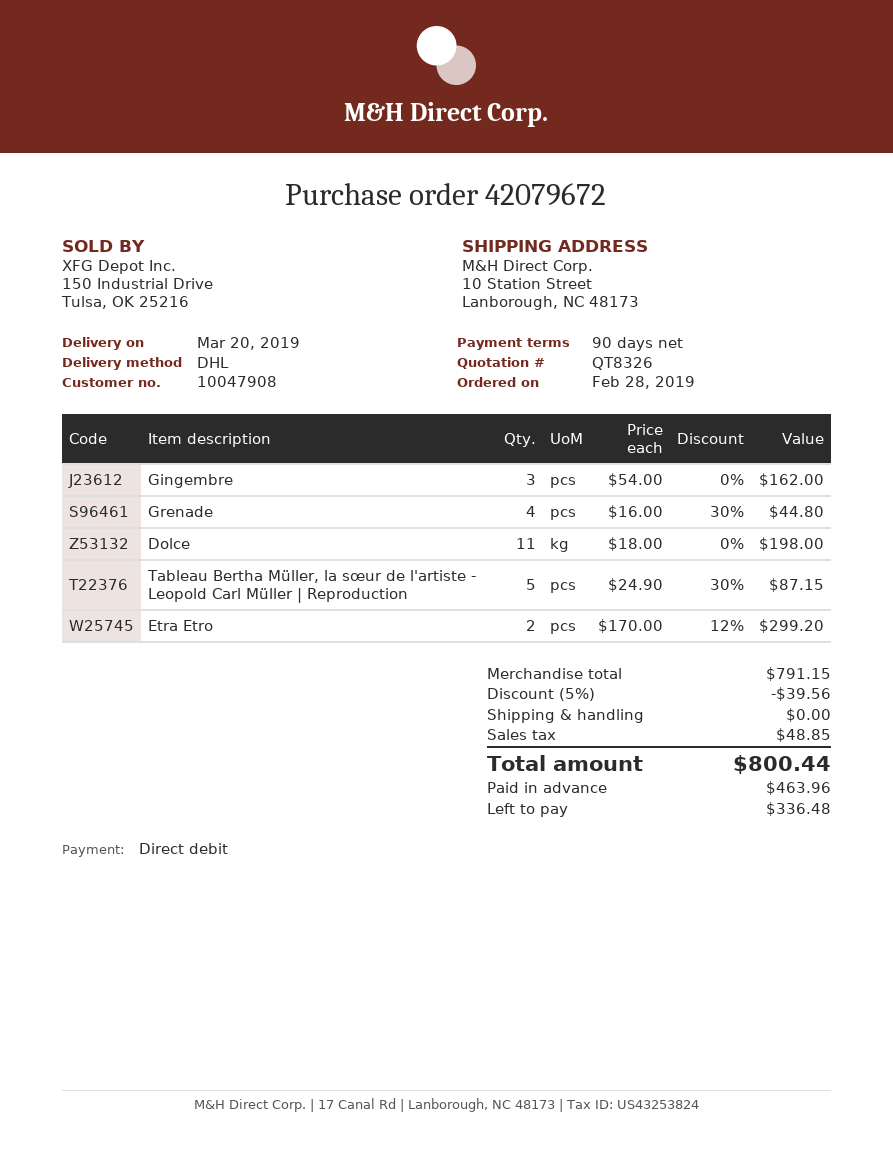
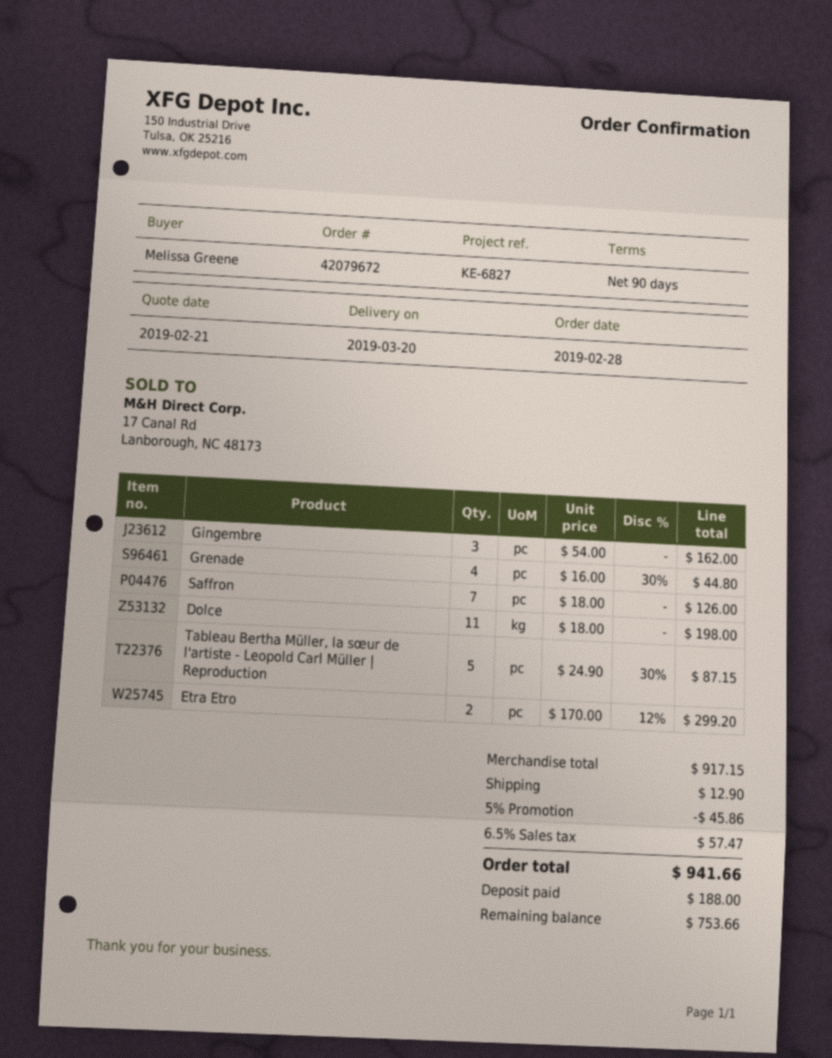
Saffron: none -> 7 x 18.00 = 126.00
subtotal: 791.15 -> 917.15
discount: 5% = 39.56 -> 5% = 45.86
shipping: 0.00 -> 12.90
tax: 48.85 -> 57.47
total: 800.44 -> 941.66
deposit: 463.96 -> 188.00
balance: 336.48 -> 753.66

